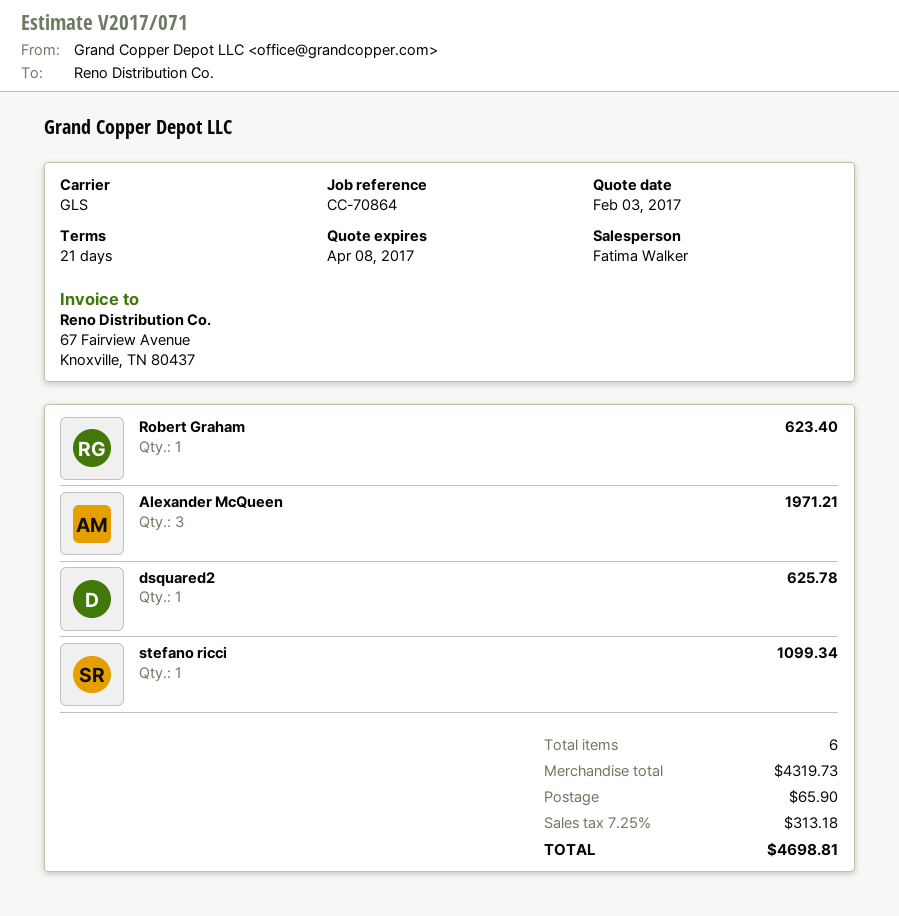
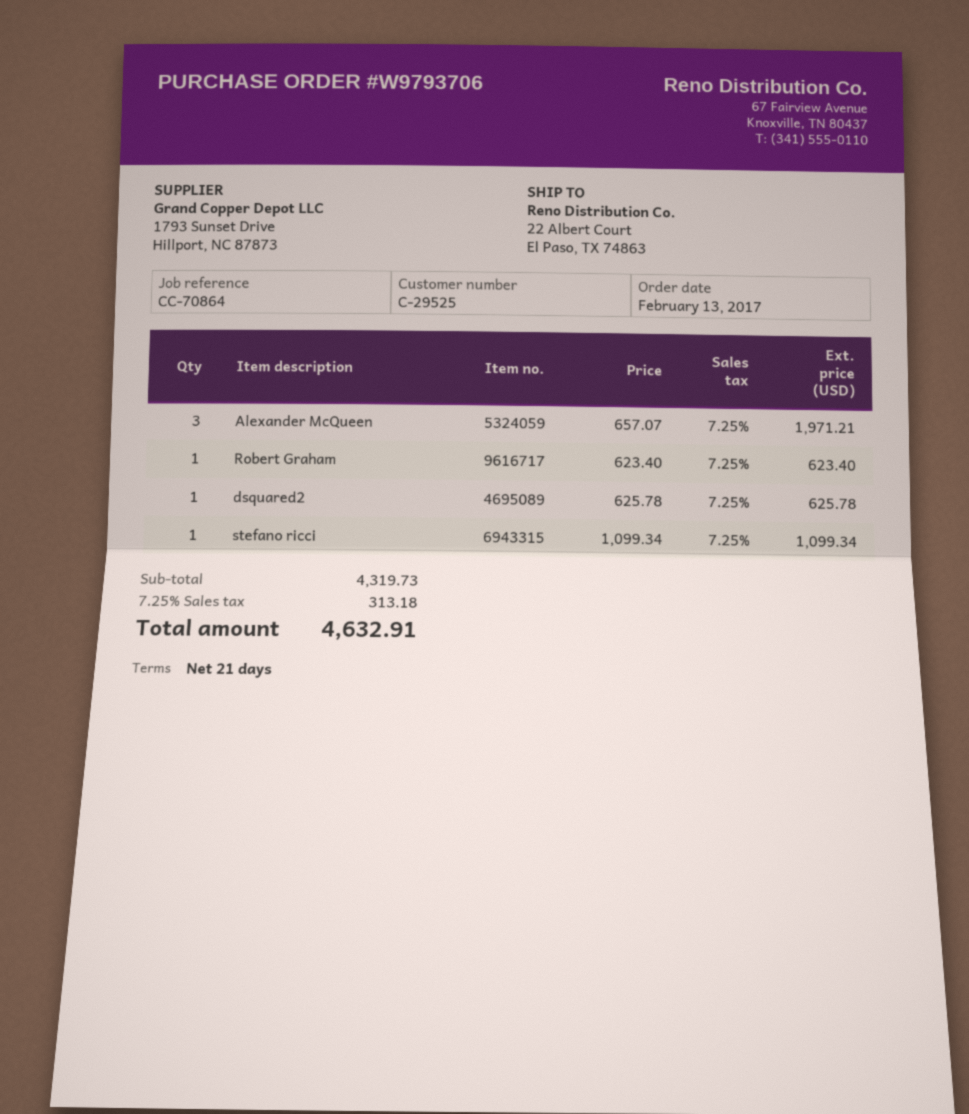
shipping: 65.90 -> none
total: 4698.81 -> 4632.91

